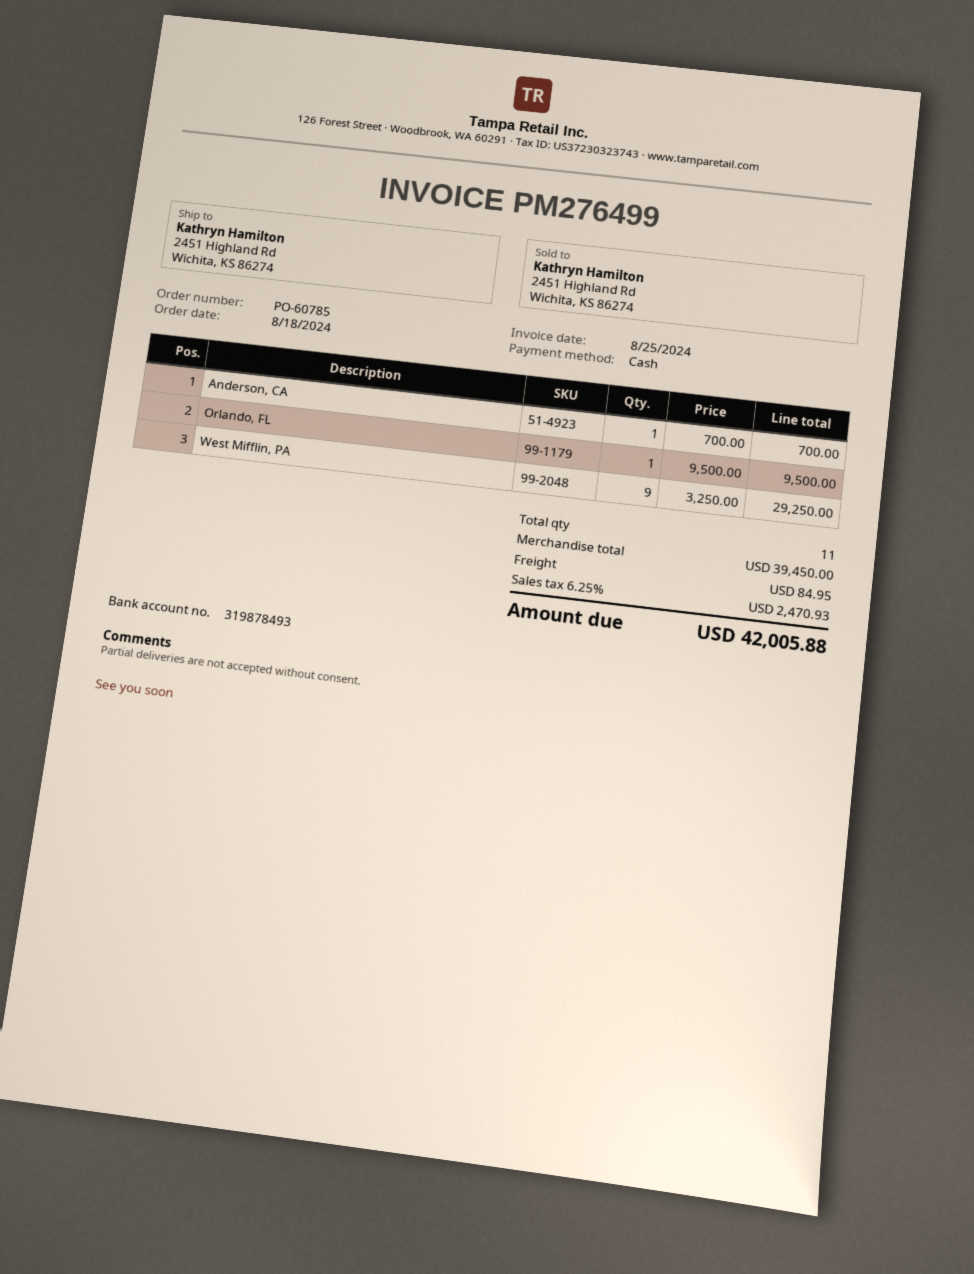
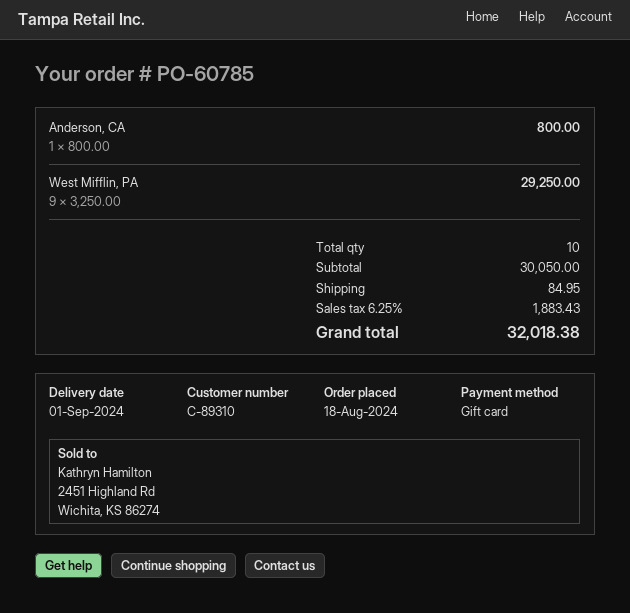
payment method: cash -> gift card
Anderson, CA: 1 x 700.00 = 700.00 -> 1 x 800.00 = 800.00
Orlando, FL: 1 x 9500.00 = 9500.00 -> none
total quantity: 11 -> 10
subtotal: 39450.00 -> 30050.00
tax: 6.25% = 2470.93 -> 6.25% = 1883.43
total: 42005.88 -> 32018.38

